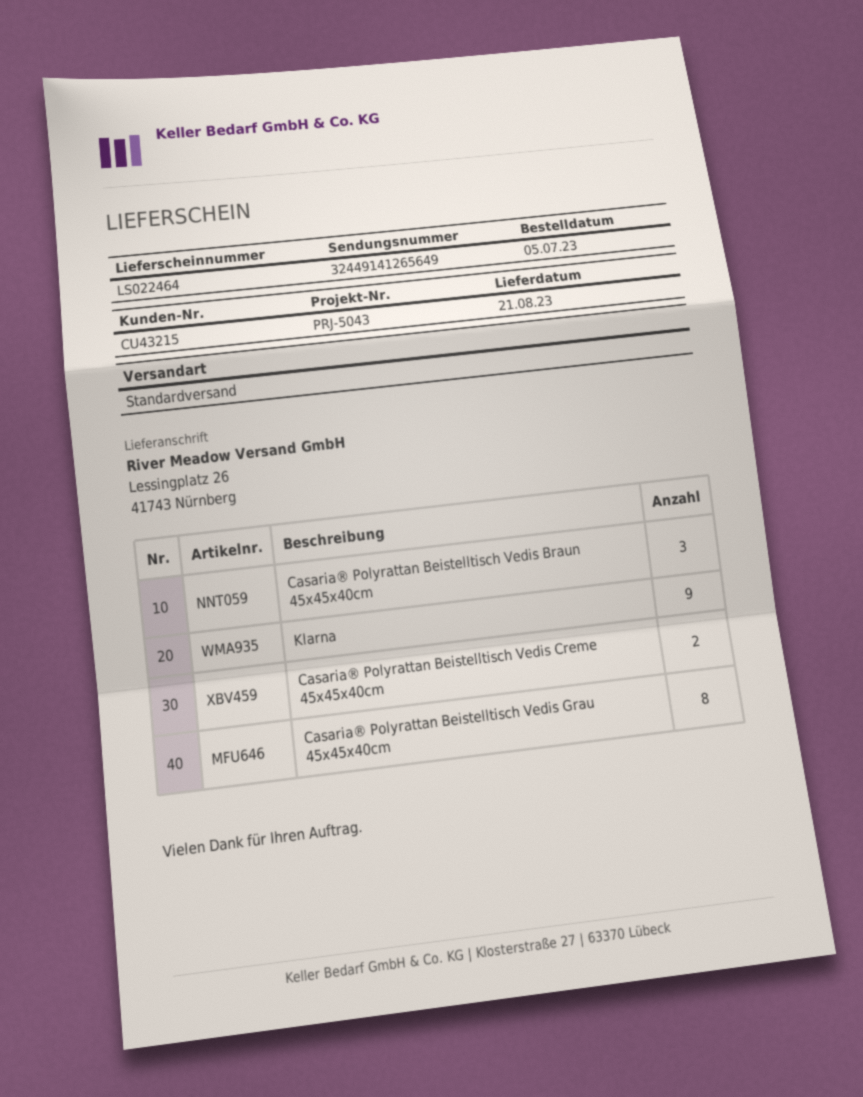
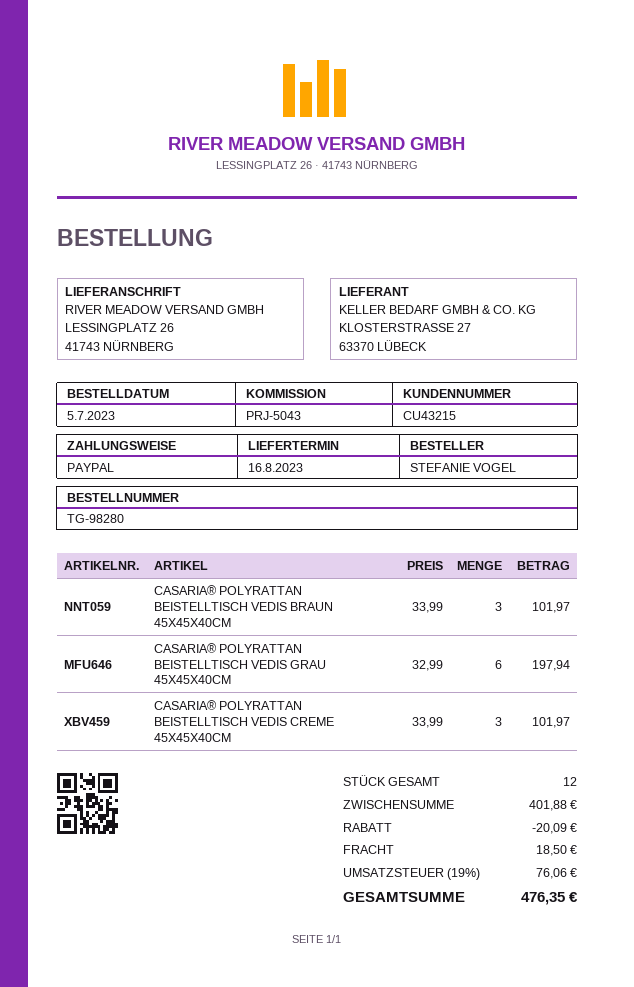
delivery date: 2023-08-21 -> 2023-08-16
Klarna: 9 -> none
Casaria® Polyrattan Beistelltisch Vedis Creme 45x45x40cm: 2 -> 3
Casaria® Polyrattan Beistelltisch Vedis Grau 45x45x40cm: 8 -> 6

